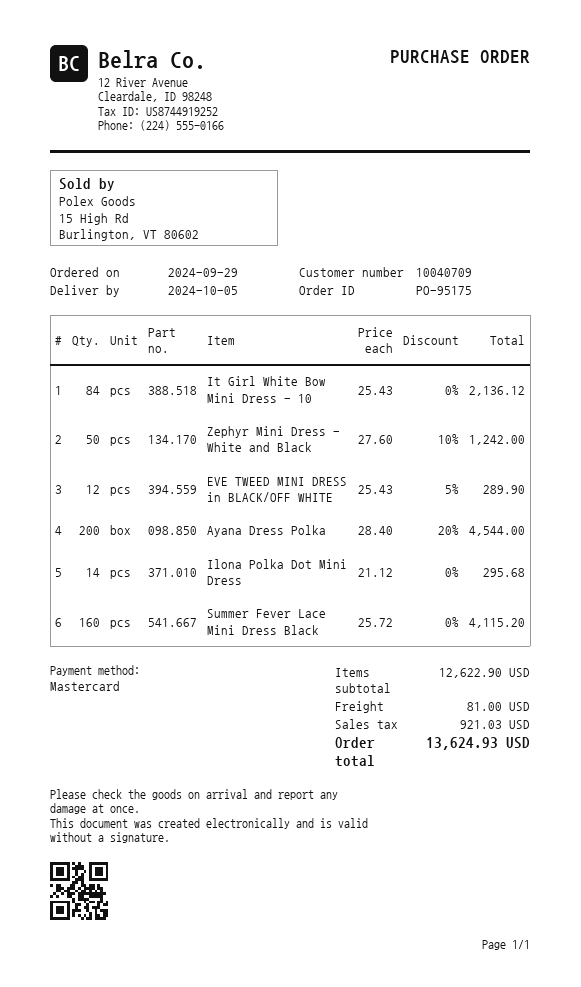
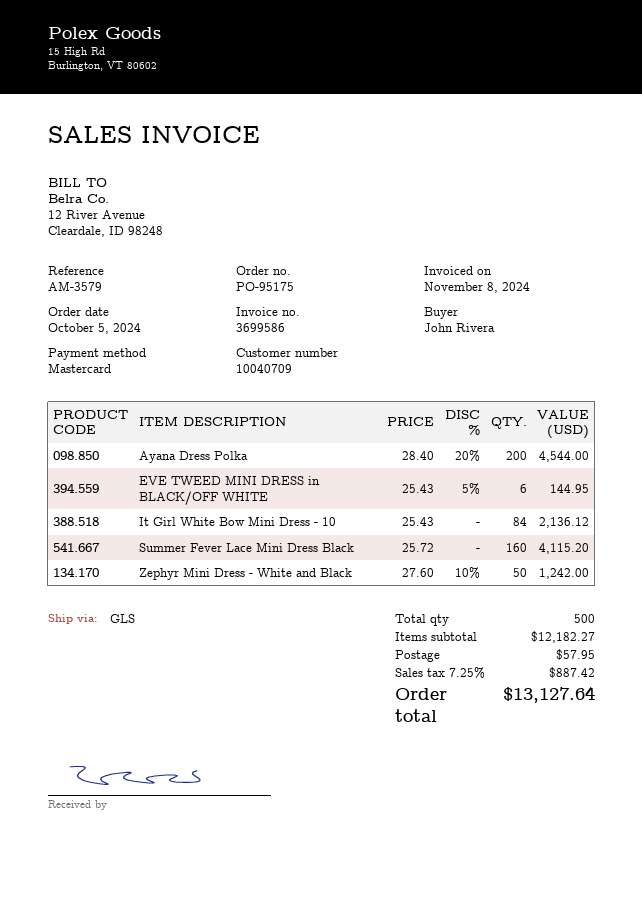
order date: 2024-09-29 -> 2024-10-05
EVE TWEED MINI DRESS in BLACK/OFF WHITE: 12 x 25.43 - 5% = 289.90 -> 6 x 25.43 - 5% = 144.95
Ilona Polka Dot Mini Dress: 14 x 21.12 = 295.68 -> none
subtotal: 12622.90 -> 12182.27
shipping: 81.00 -> 57.95
tax: 921.03 -> 887.42
total: 13624.93 -> 13127.64

